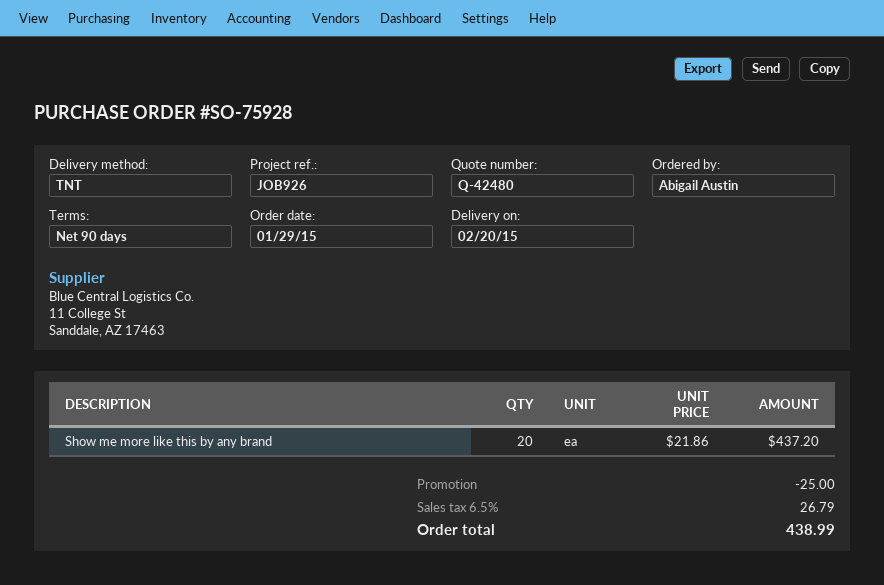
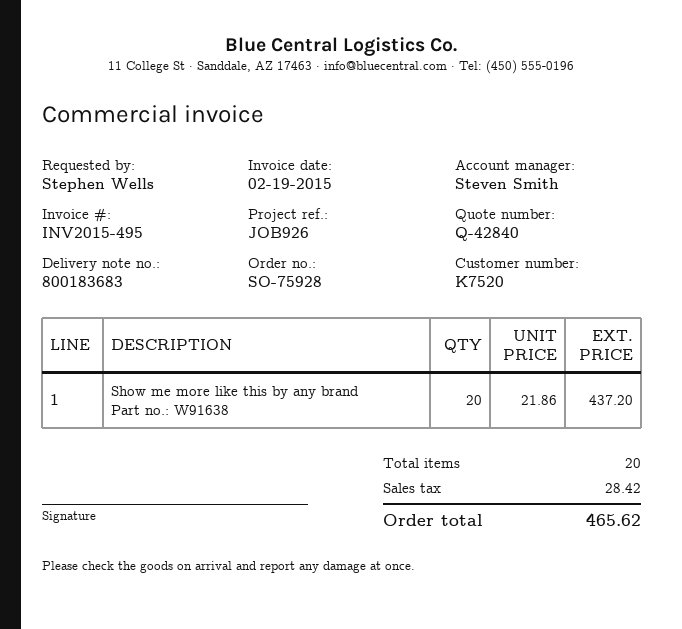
quote number: Q-42480 -> Q-42840
ordered by: Abigail Austin -> Stephen Wells
discount: 25.00 -> none
tax: 26.79 -> 28.42
total: 438.99 -> 465.62

